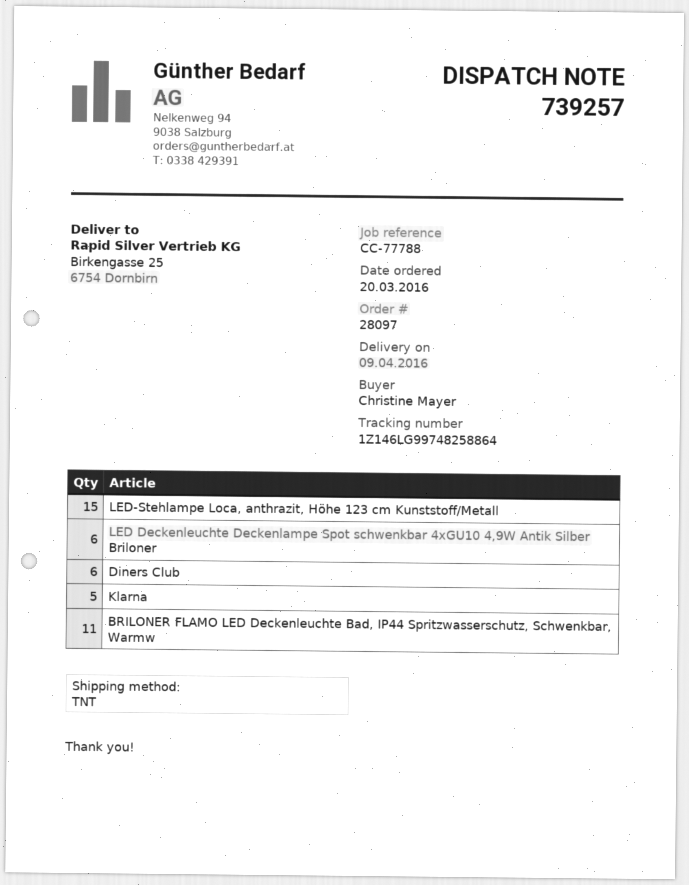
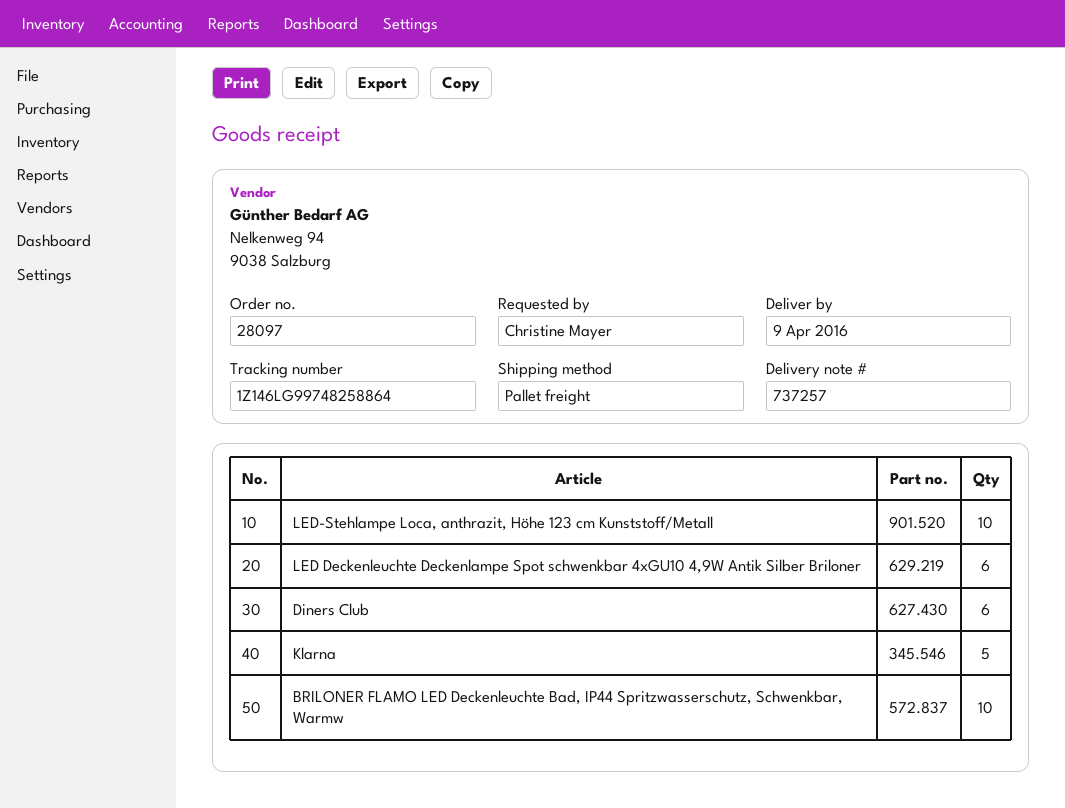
delivery note number: 739257 -> 737257
shipping method: TNT -> pallet freight
LED-Stehlampe Loca, anthrazit, Höhe 123 cm Kunststoff/Metall: 15 -> 10
BRILONER FLAMO LED Deckenleuchte Bad, IP44 Spritzwasserschutz, Schwenkbar, Warmw: 11 -> 10

